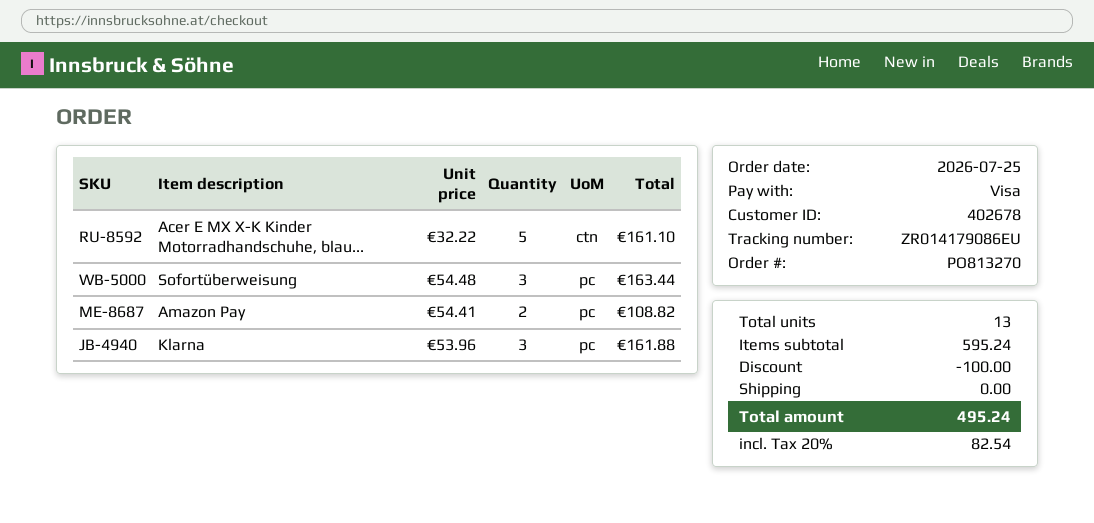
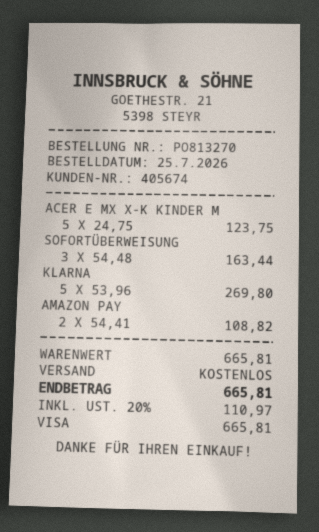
customer number: 402678 -> 405674
Acer E MX X-K Kinder Motorradhandschuhe, blau...: 5 x 32.22 = 161.10 -> 5 x 24.75 = 123.75
Klarna: 3 x 53.96 = 161.88 -> 5 x 53.96 = 269.80
subtotal: 595.24 -> 665.81
discount: 100.00 -> none
tax: 20% = 82.54 -> 20% = 110.97
total: 495.24 -> 665.81

